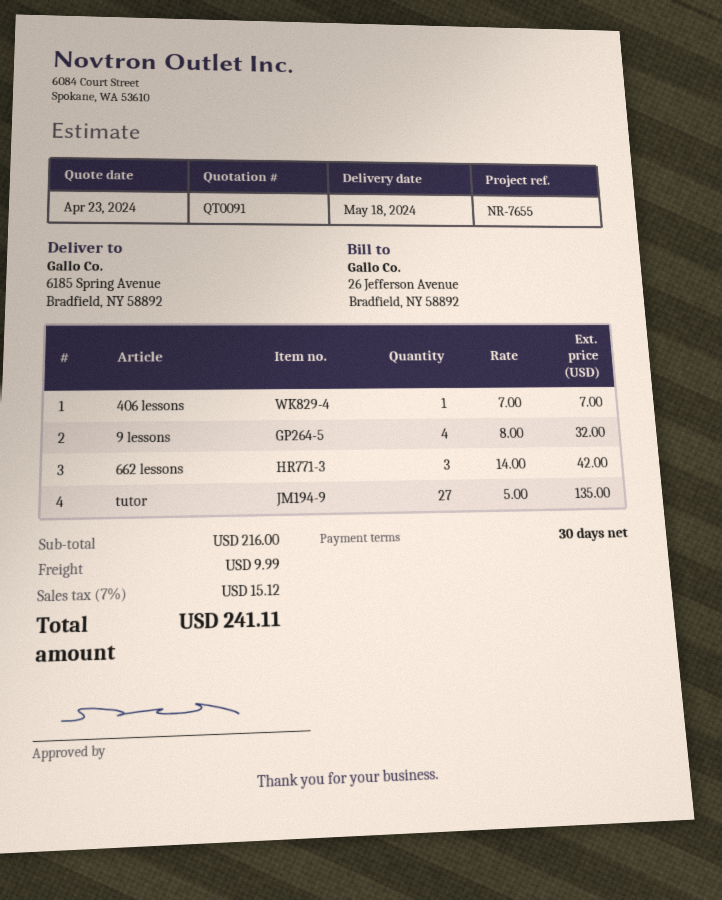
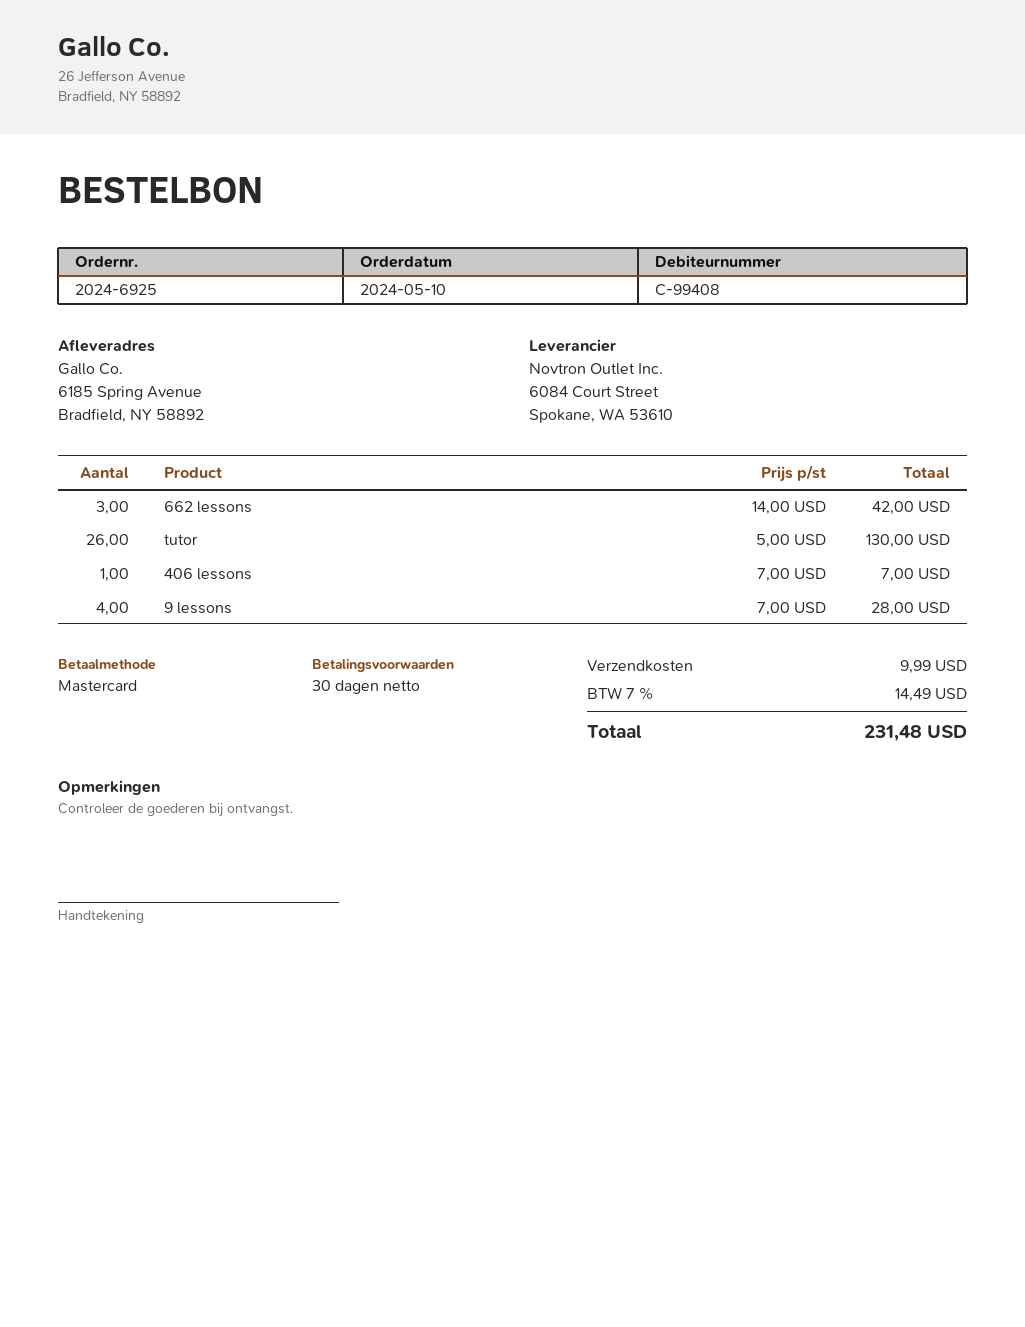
9 lessons: 4 x 8.00 = 32.00 -> 4 x 7.00 = 28.00
tutor: 27 x 5.00 = 135.00 -> 26 x 5.00 = 130.00
tax: 7% = 15.12 -> 7% = 14.49
total: 241.11 -> 231.48

